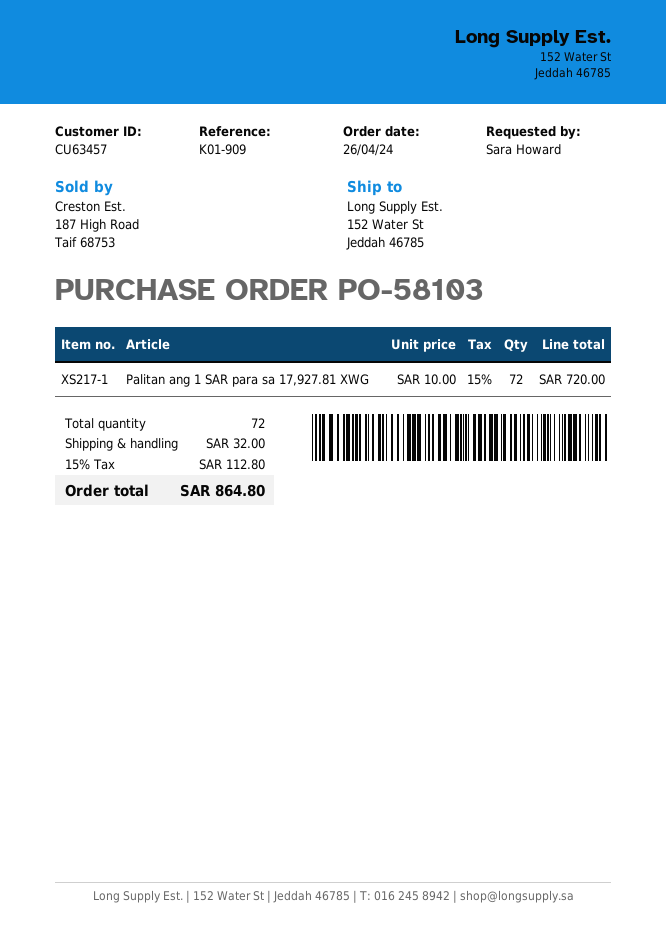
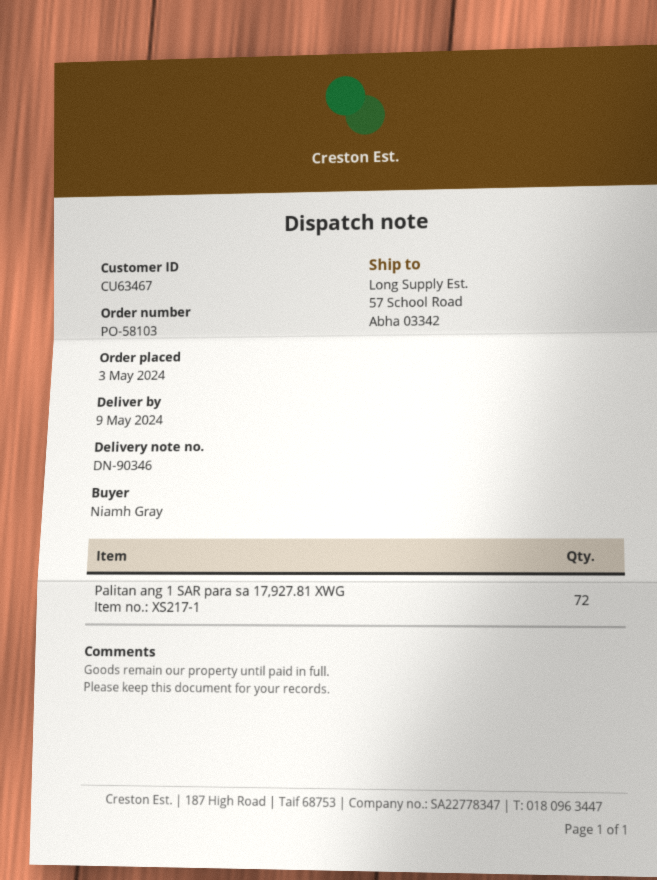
order date: 2024-04-26 -> 2024-05-03
customer number: CU63457 -> CU63467
ordered by: Sara Howard -> Niamh Gray
ship to: 152 Water St, Jeddah 46785 -> 57 School Road, Abha 03342

